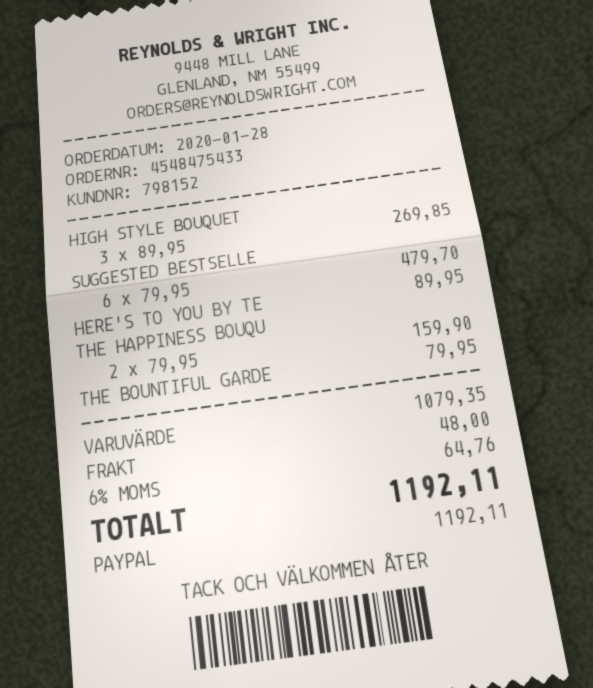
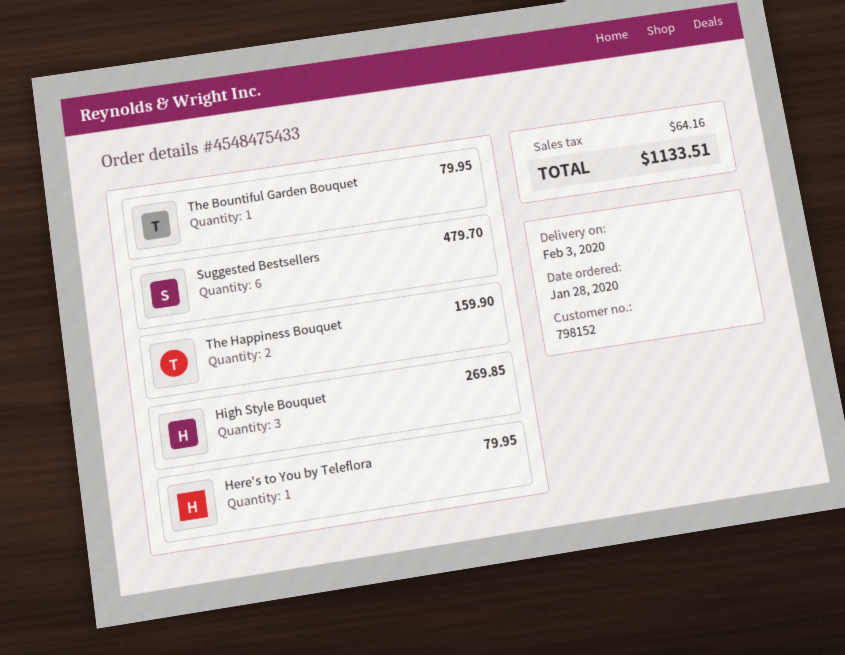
HERE'S TO YOU BY TE: 1 for 89.95 -> 1 for 79.95
shipping: 48.00 -> none
tax: 64.76 -> 64.16
total: 1192.11 -> 1133.51

